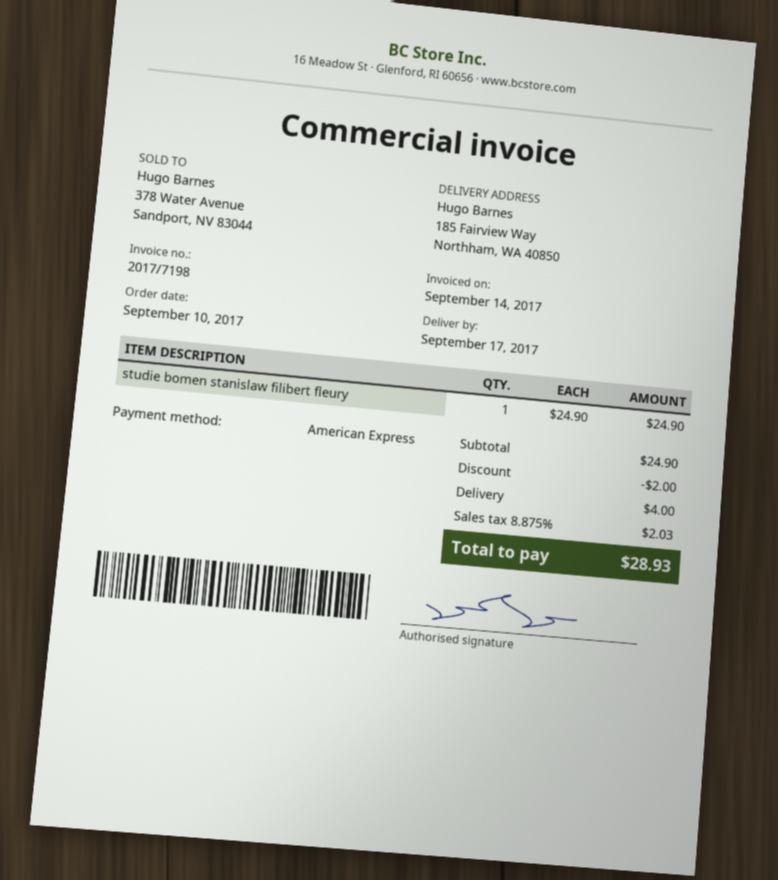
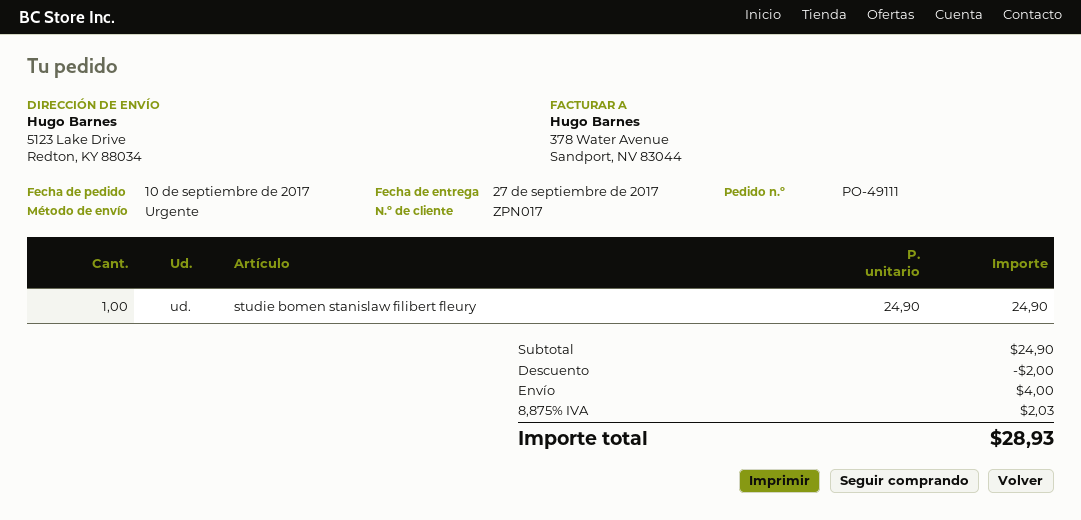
delivery date: 2017-09-17 -> 2017-09-27
ship to: 185 Fairview Way, Northham, WA 40850 -> 5123 Lake Drive, Redton, KY 88034

